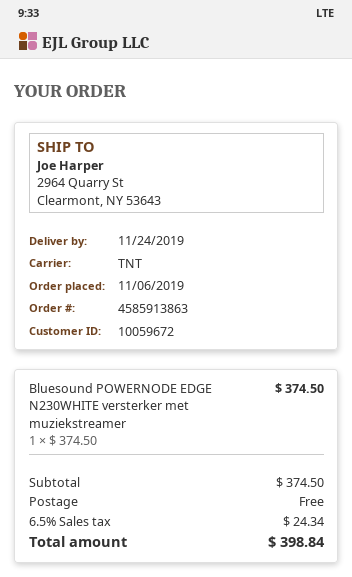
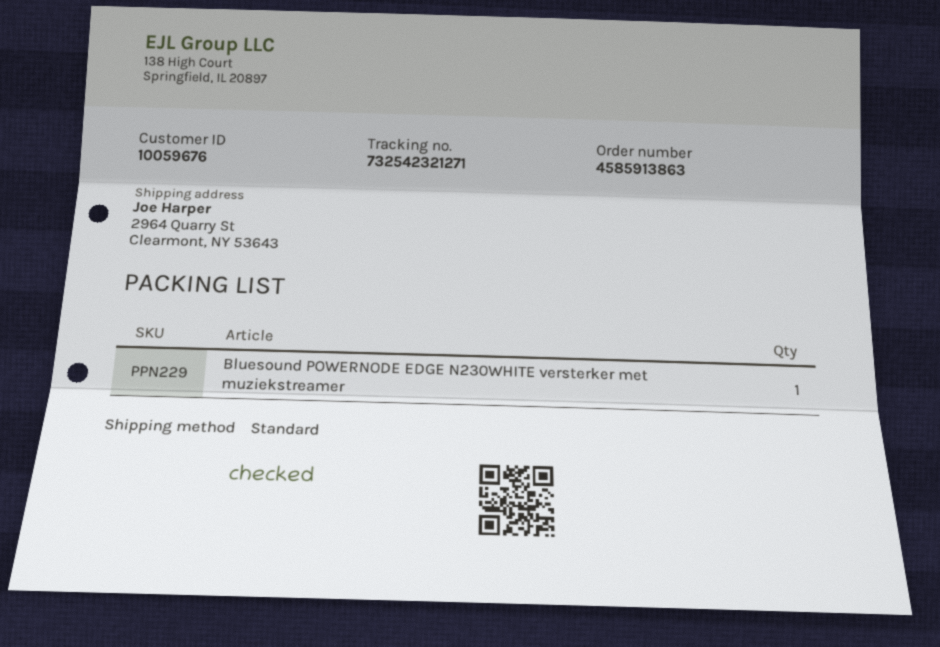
customer number: 10059672 -> 10059676
shipping method: TNT -> standard

